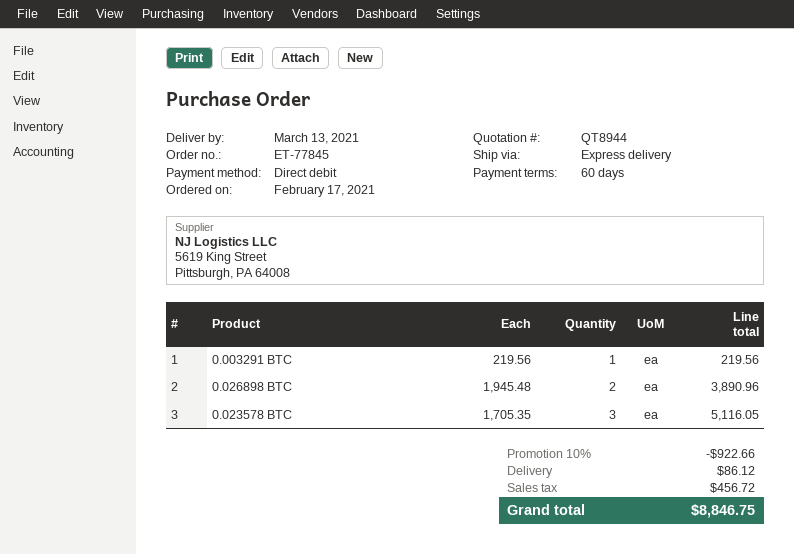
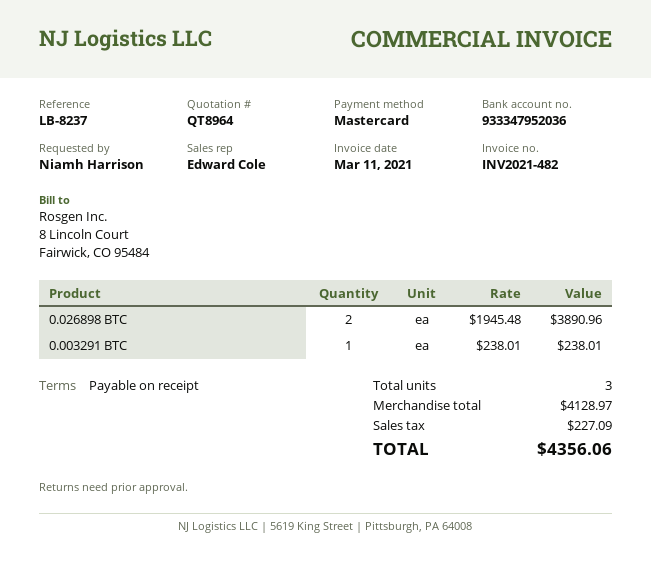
quote number: QT8944 -> QT8964
payment terms: 60 days -> on receipt
payment method: direct debit -> Mastercard
0.003291 BTC: 1 x 219.56 = 219.56 -> 1 x 238.01 = 238.01
0.023578 BTC: 3 x 1705.35 = 5116.05 -> none
discount: 10% = 922.66 -> none
shipping: 86.12 -> none
tax: 456.72 -> 227.09
total: 8846.75 -> 4356.06

